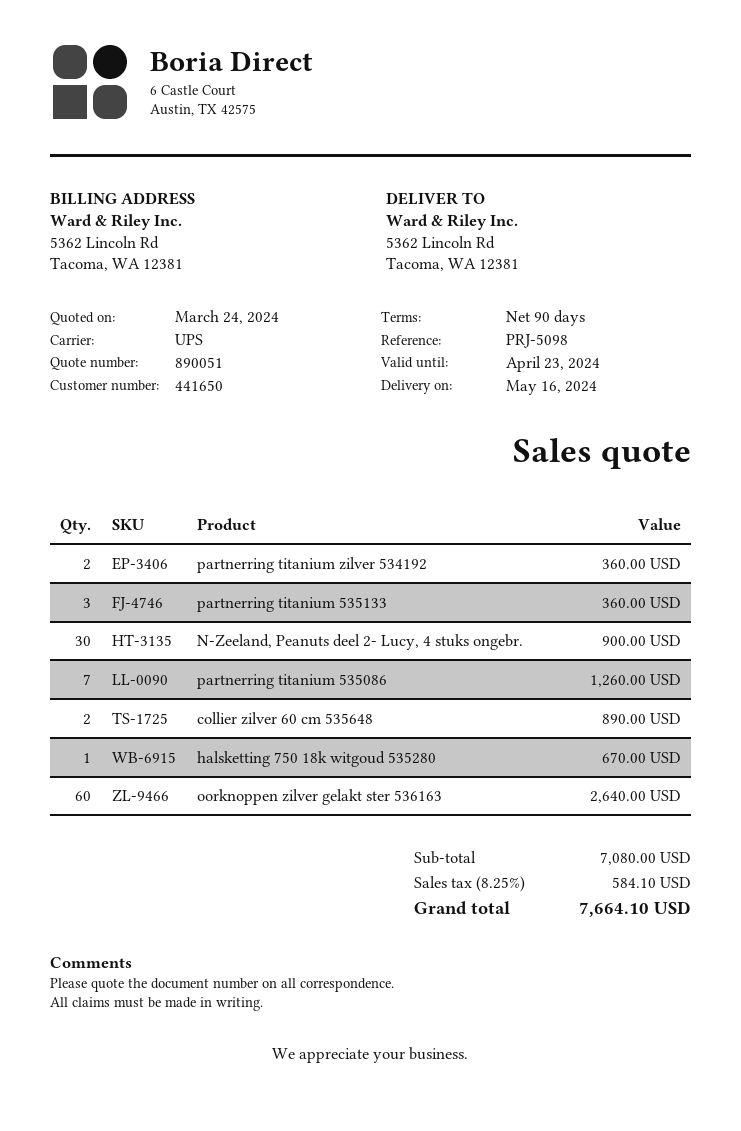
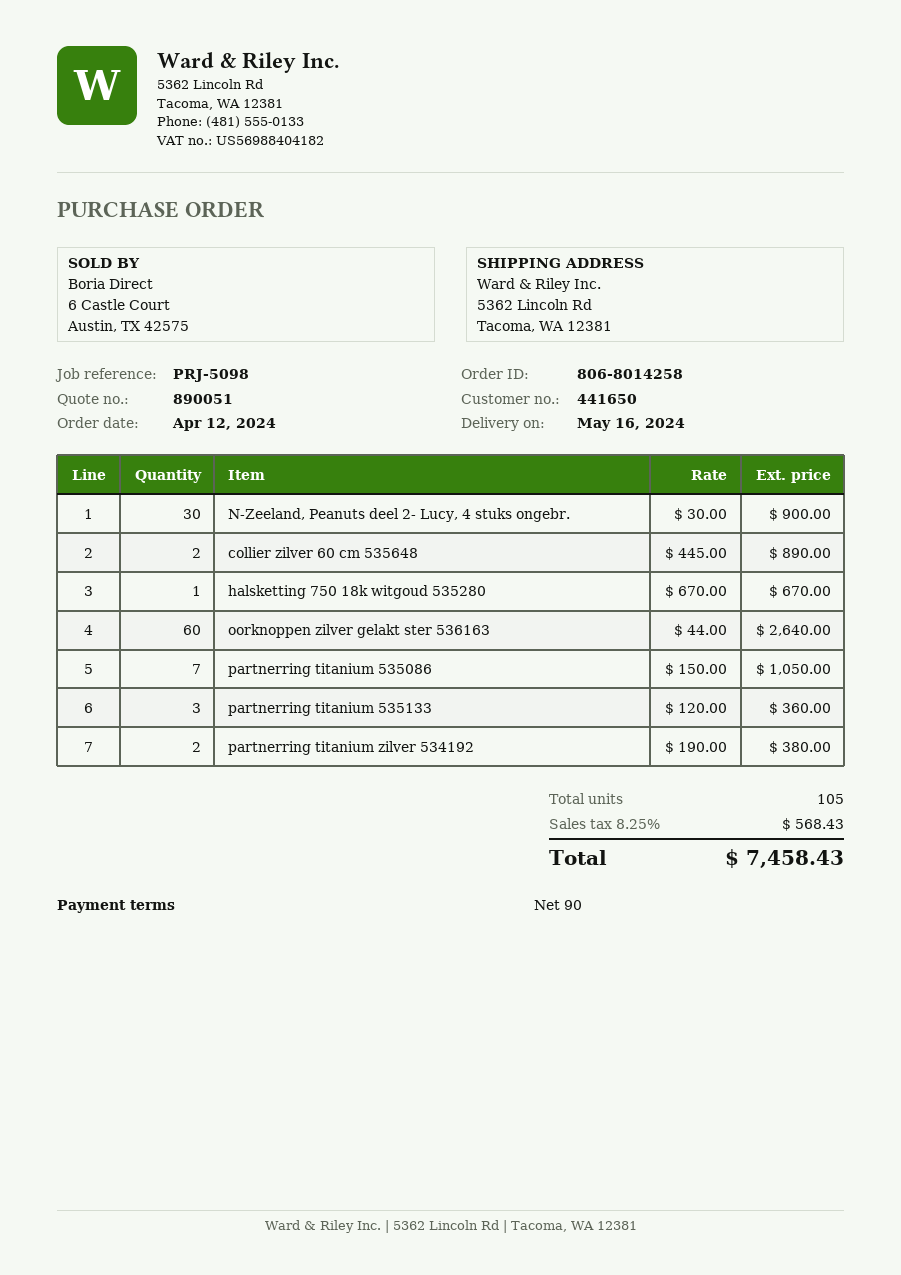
partnerring titanium zilver 534192: 2 for 360.00 -> 2 for 380.00
partnerring titanium 535086: 7 for 1260.00 -> 7 for 1050.00
tax: 8.25% = 584.10 -> 8.25% = 568.43
total: 7664.10 -> 7458.43

